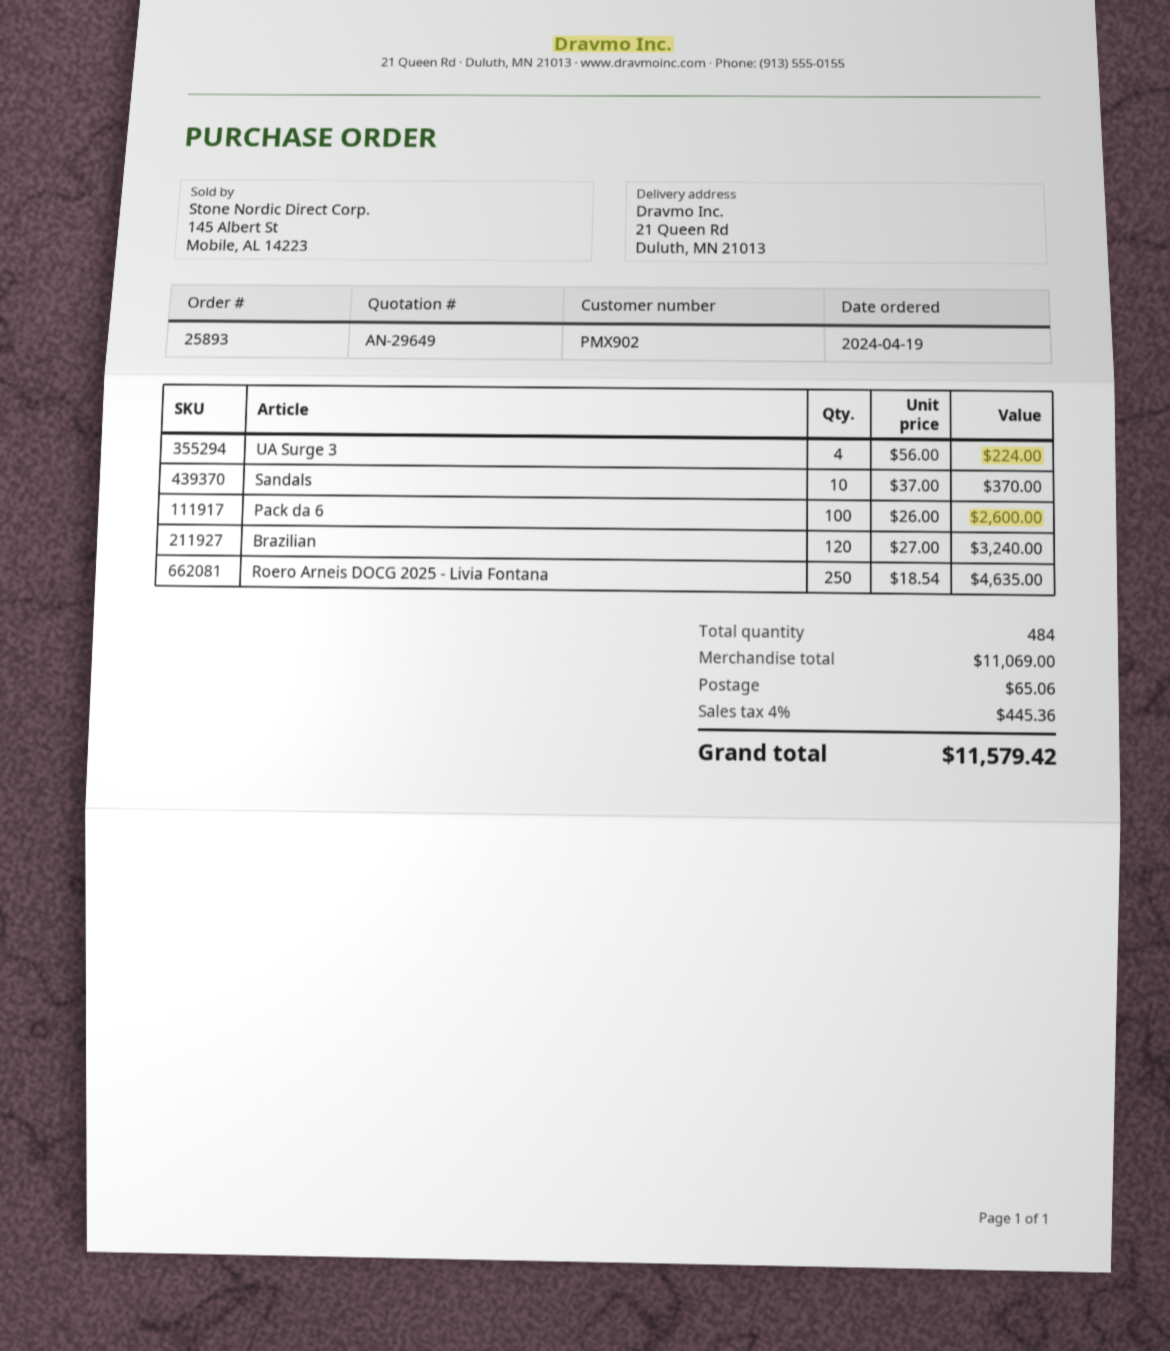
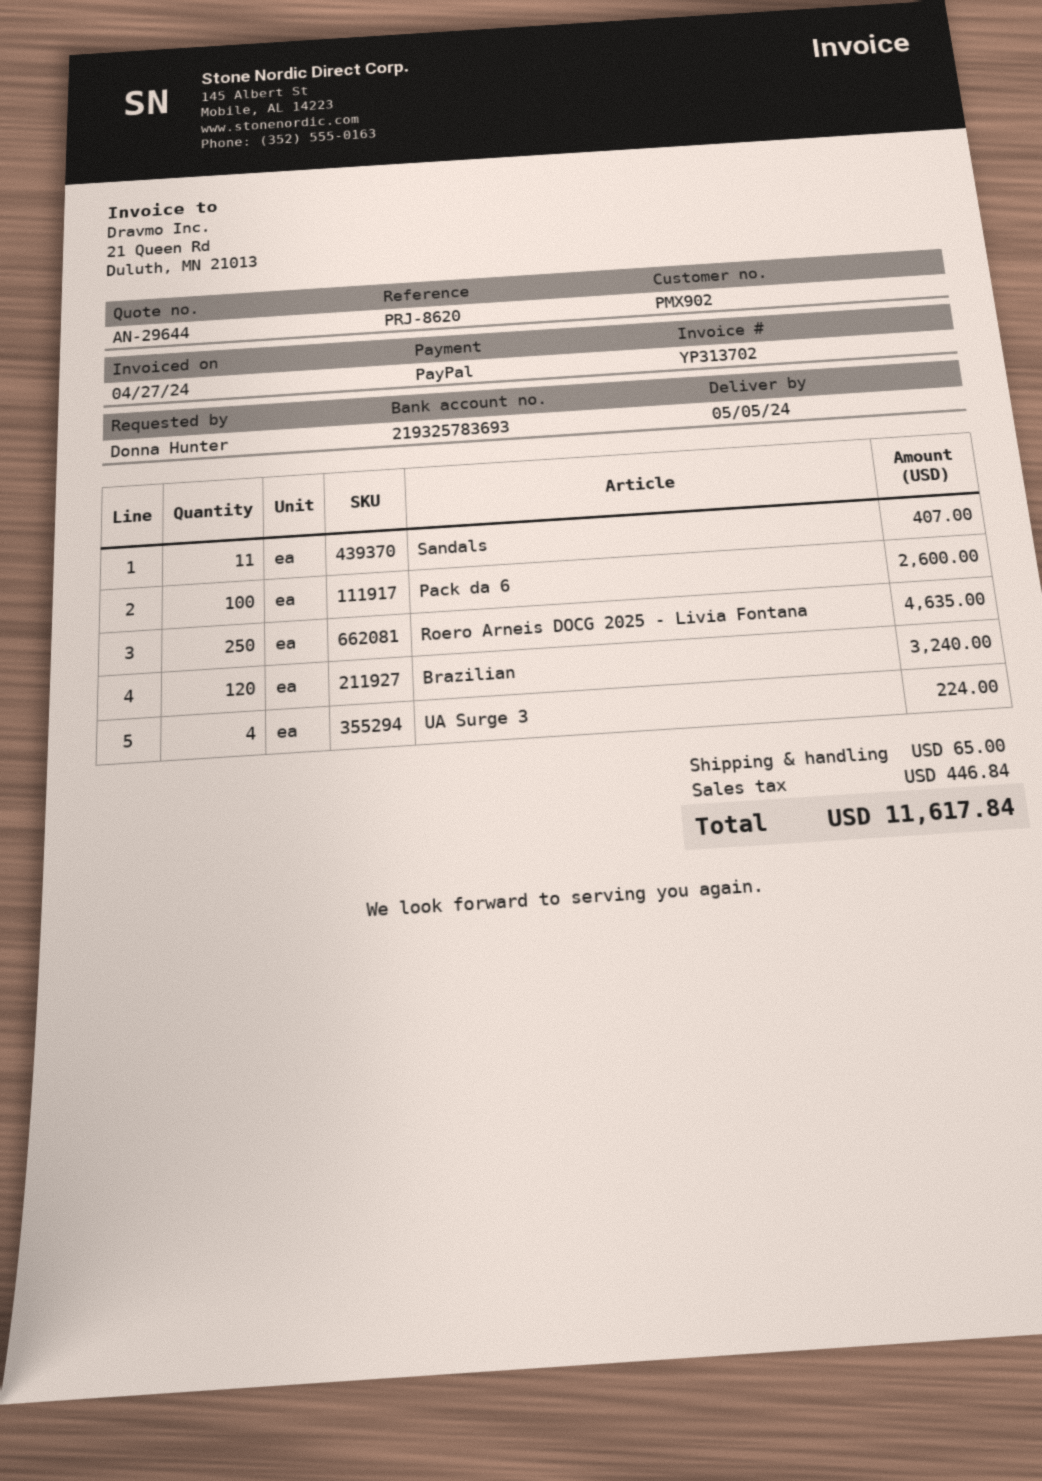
quote number: AN-29649 -> AN-29644
Sandals: 10 for 370.00 -> 11 for 407.00
shipping: 65.06 -> 65.00
tax: 445.36 -> 446.84
total: 11579.42 -> 11617.84

